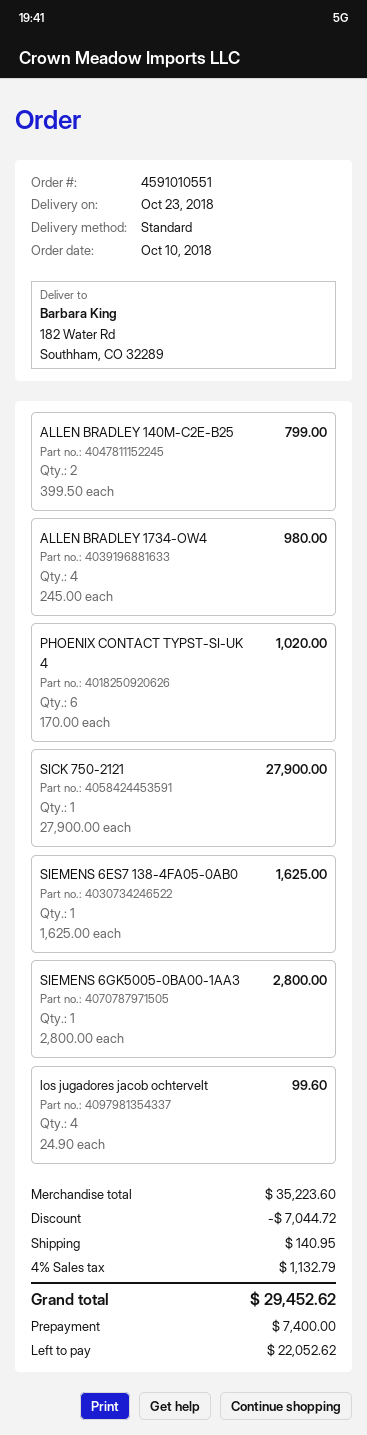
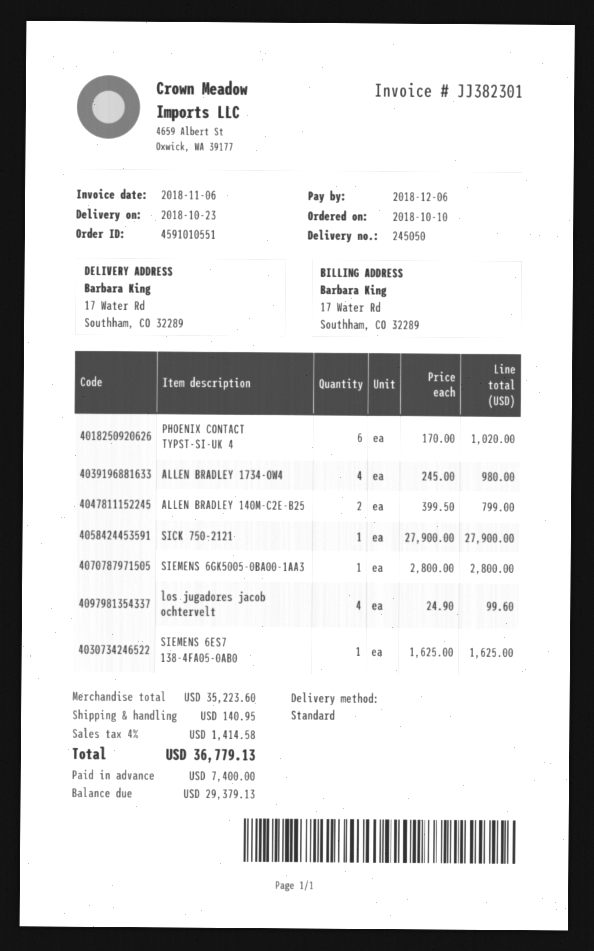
ship to: 182 Water Rd, Southham, CO 32289 -> 17 Water Rd, Southham, CO 32289
discount: 7044.72 -> none
tax: 4% = 1132.79 -> 4% = 1414.58
total: 29452.62 -> 36779.13
balance: 22052.62 -> 29379.13

